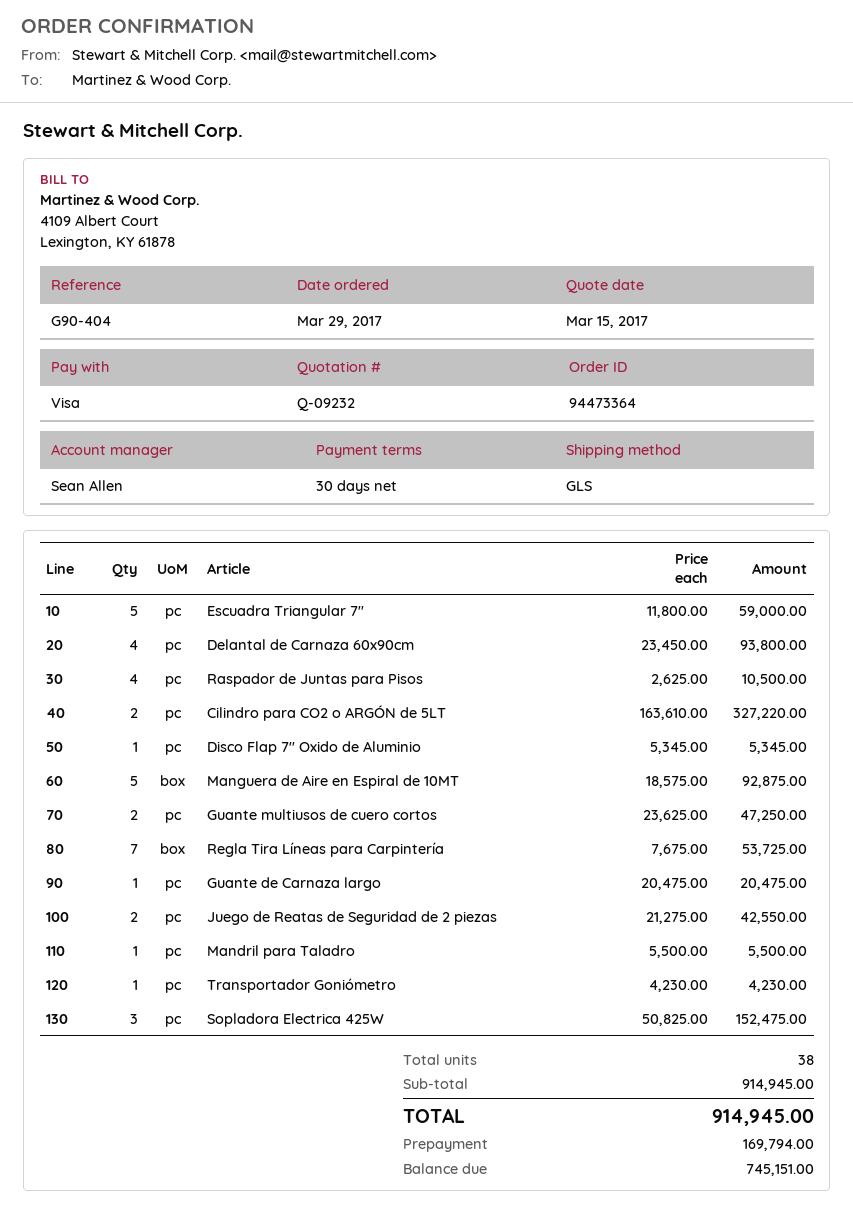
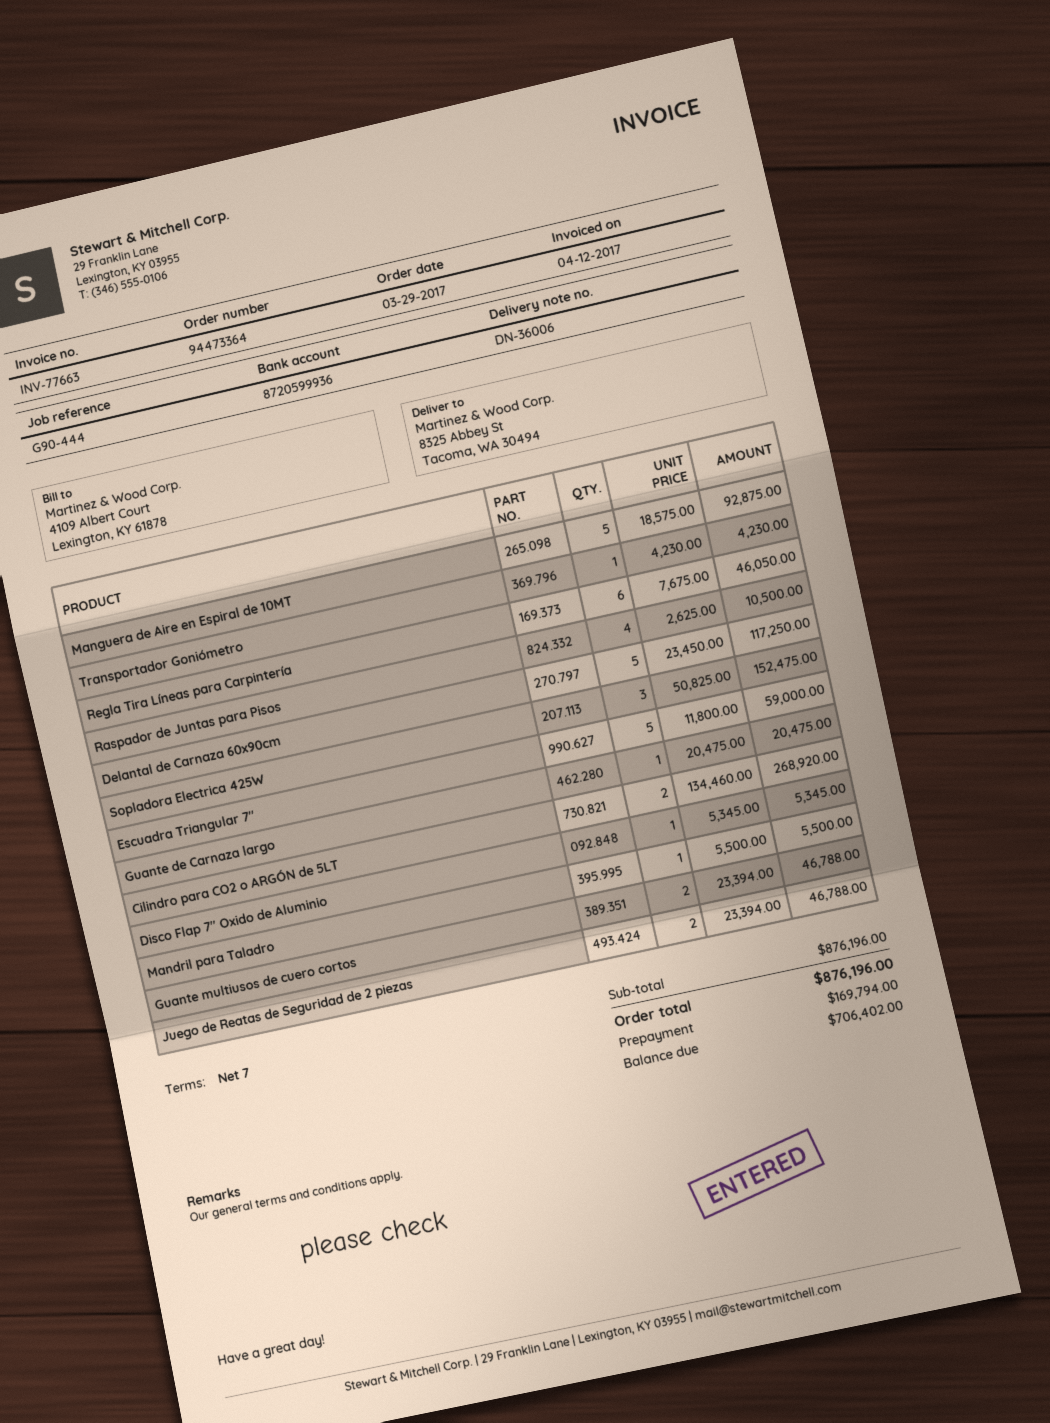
payment terms: 30 days -> 7 days
reference: G90-404 -> G90-444
Delantal de Carnaza 60x90cm: 4 x 23450.00 = 93800.00 -> 5 x 23450.00 = 117250.00
Cilindro para CO2 o ARGÓN de 5LT: 2 x 163610.00 = 327220.00 -> 2 x 134460.00 = 268920.00
Guante multiusos de cuero cortos: 2 x 23625.00 = 47250.00 -> 2 x 23394.00 = 46788.00
Regla Tira Líneas para Carpintería: 7 x 7675.00 = 53725.00 -> 6 x 7675.00 = 46050.00
Juego de Reatas de Seguridad de 2 piezas: 2 x 21275.00 = 42550.00 -> 2 x 23394.00 = 46788.00
subtotal: 914945.00 -> 876196.00
total: 914945.00 -> 876196.00
balance: 745151.00 -> 706402.00

